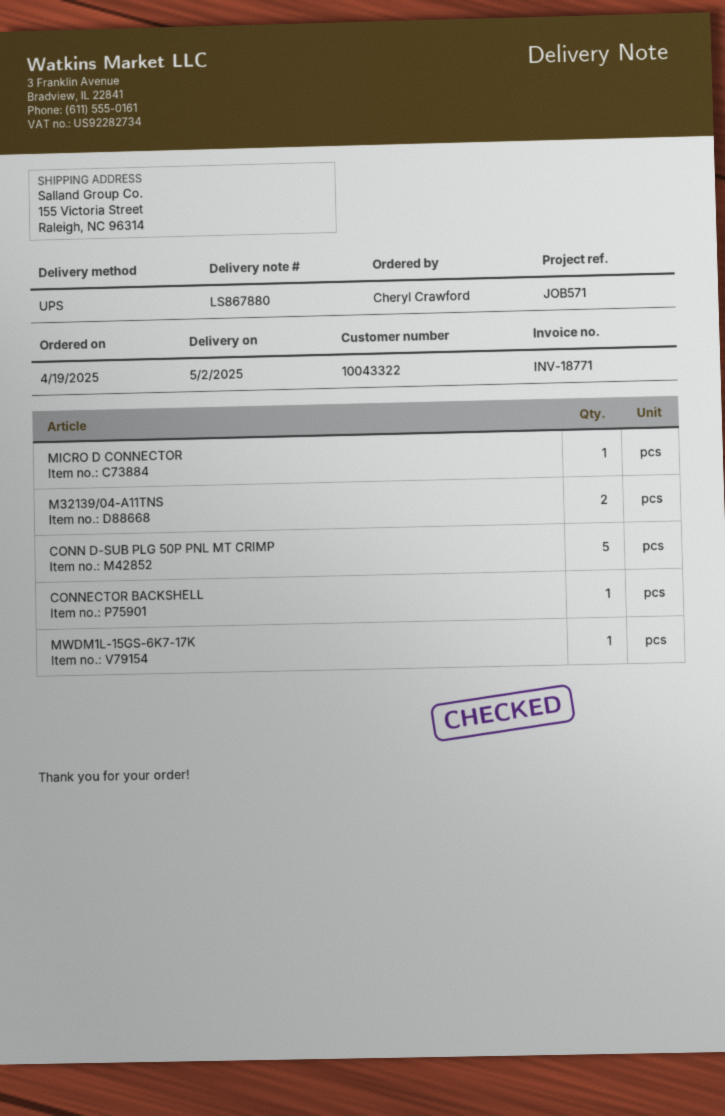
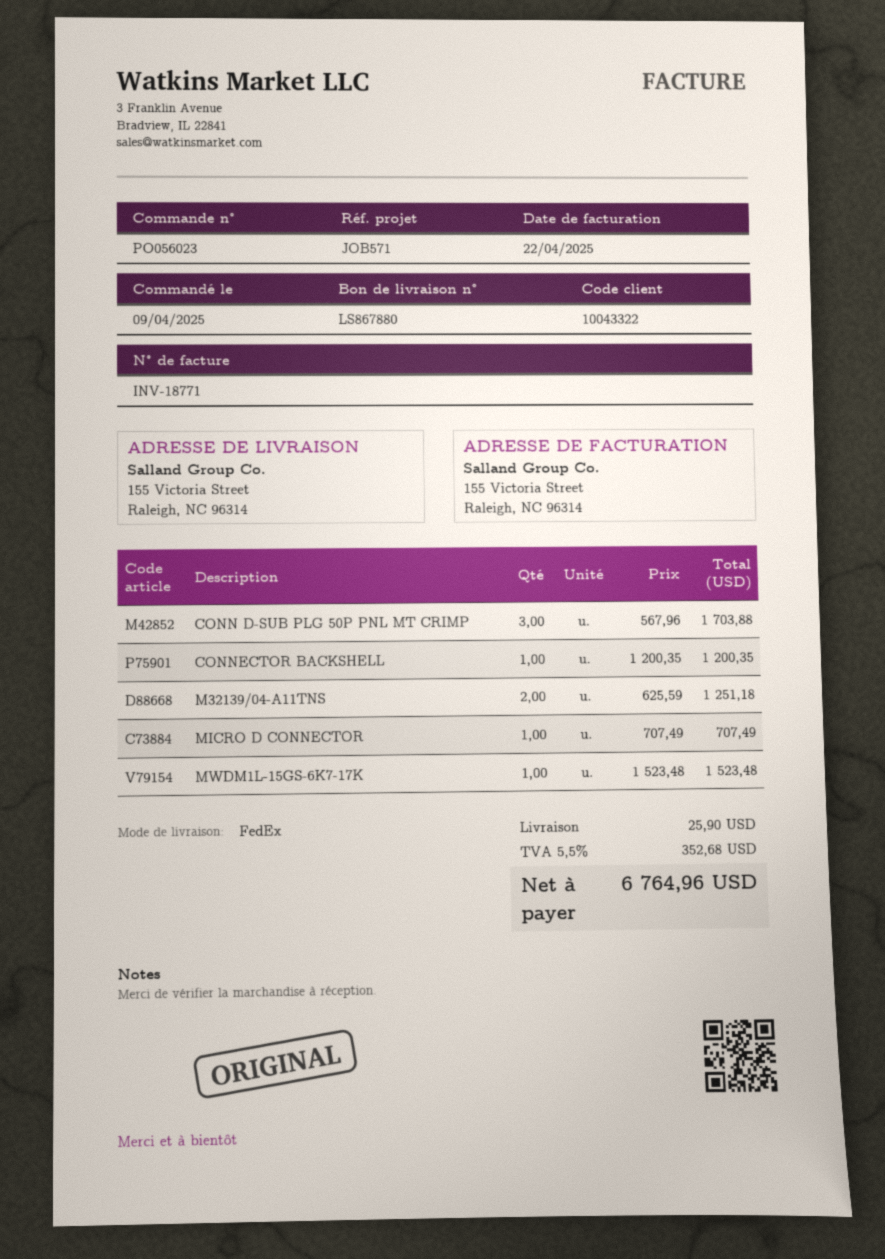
order date: 2025-04-19 -> 2025-04-09
shipping method: UPS -> FedEx
CONN D-SUB PLG 50P PNL MT CRIMP: 5 -> 3

